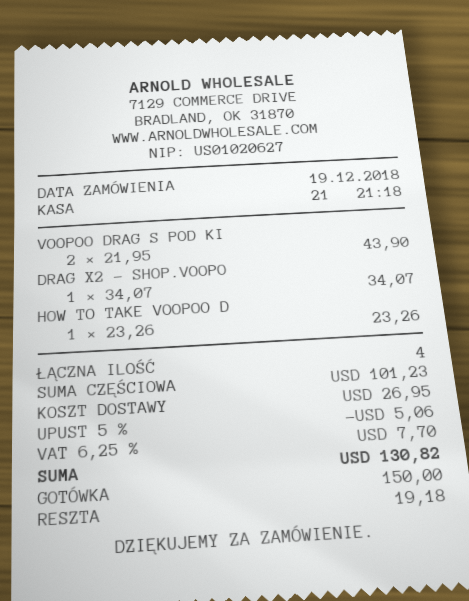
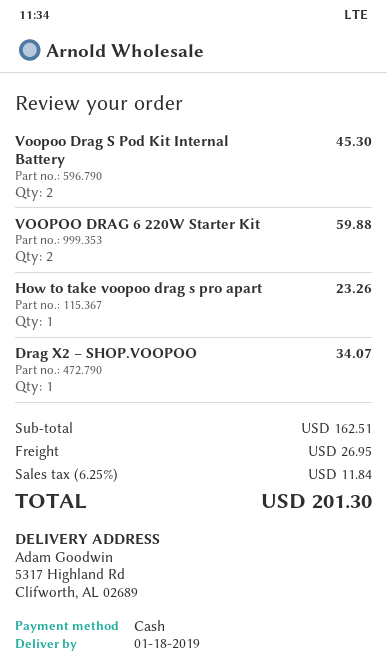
VOOPOO DRAG S POD KI: 2 for 43.90 -> 2 for 45.30
VOOPOO DRAG 6 220W Starter Kit: none -> 2 for 59.88
subtotal: 101.23 -> 162.51
discount: 5% = 5.06 -> none
tax: 6.25% = 7.70 -> 6.25% = 11.84
total: 130.82 -> 201.30

